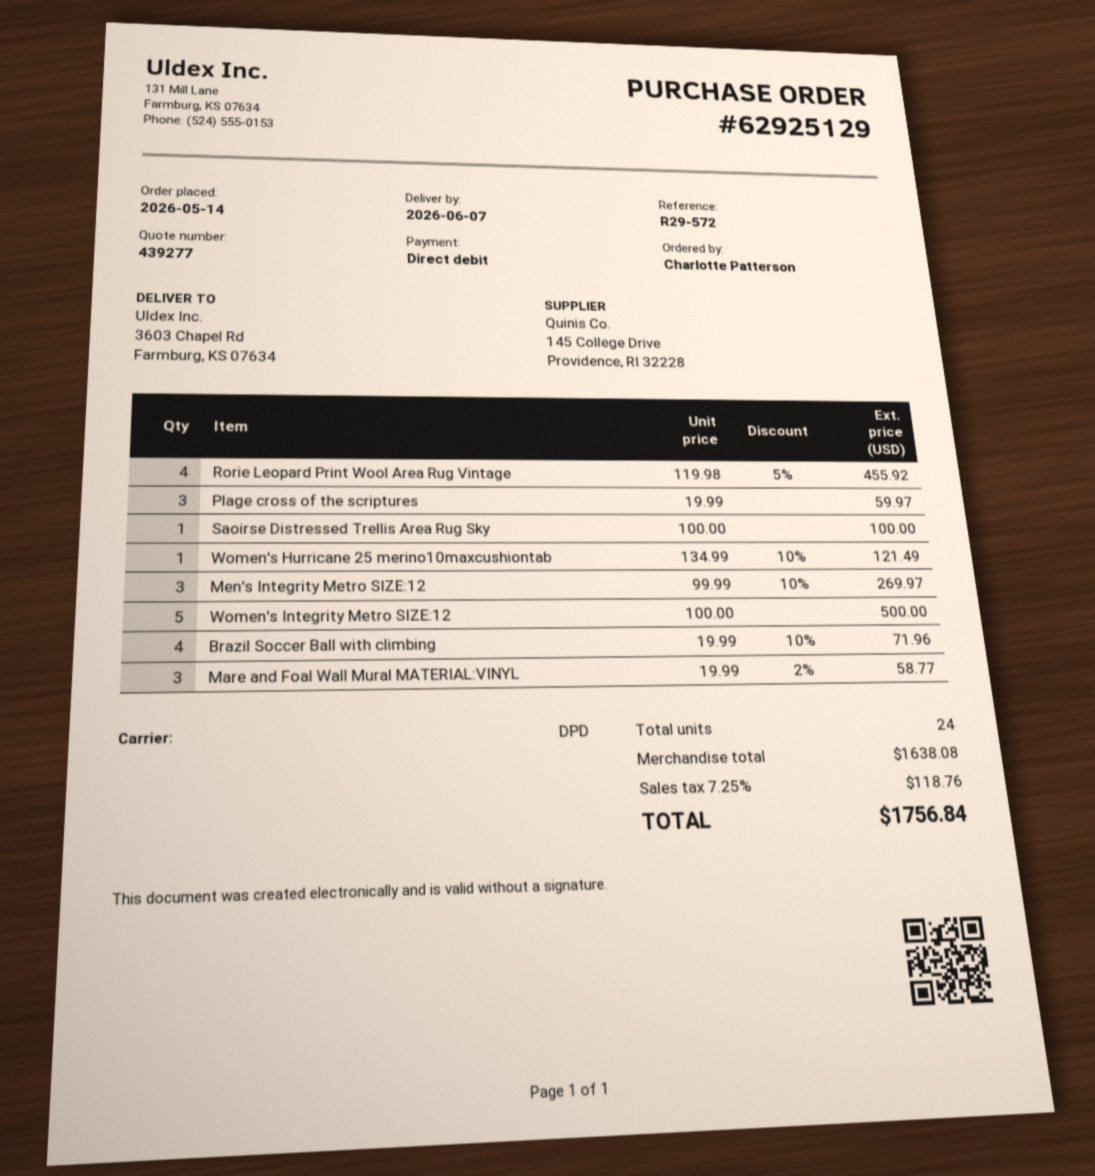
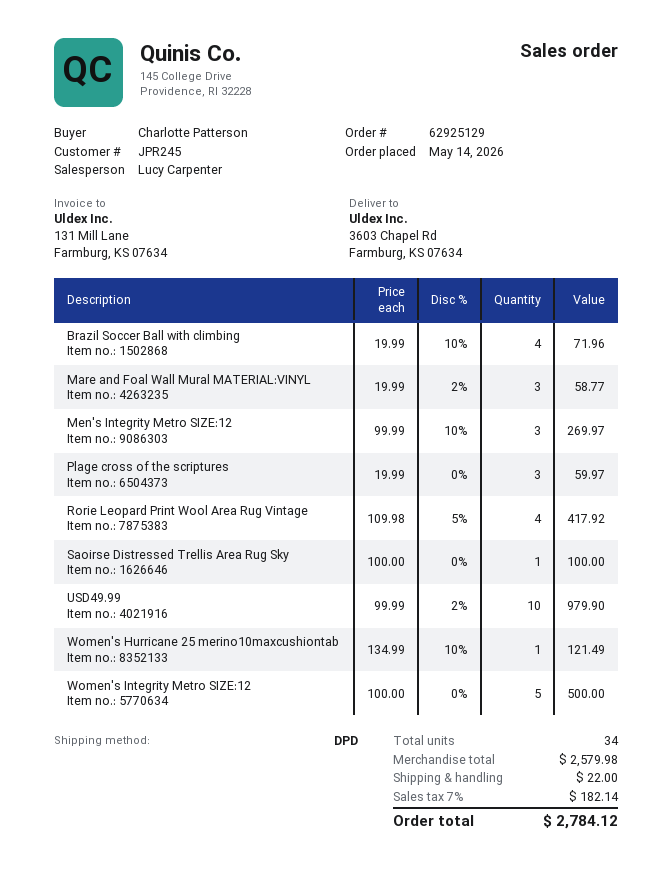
Rorie Leopard Print Wool Area Rug Vintage: 4 x 119.98 - 5% = 455.92 -> 4 x 109.98 - 5% = 417.92
USD49.99: none -> 10 x 99.99 - 2% = 979.90
total quantity: 24 -> 34
subtotal: 1638.08 -> 2579.98
shipping: none -> 22.00
tax: 7.25% = 118.76 -> 7% = 182.14
total: 1756.84 -> 2784.12

